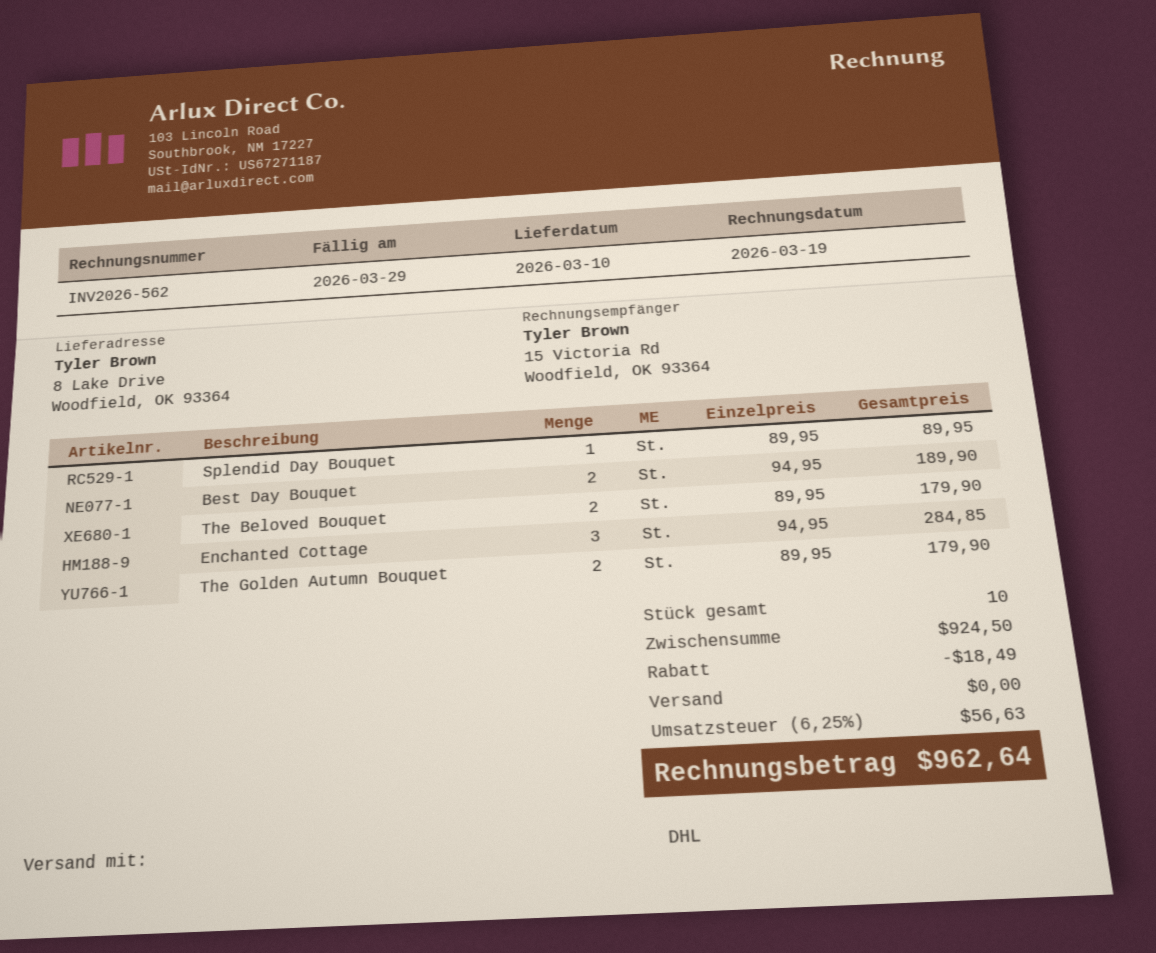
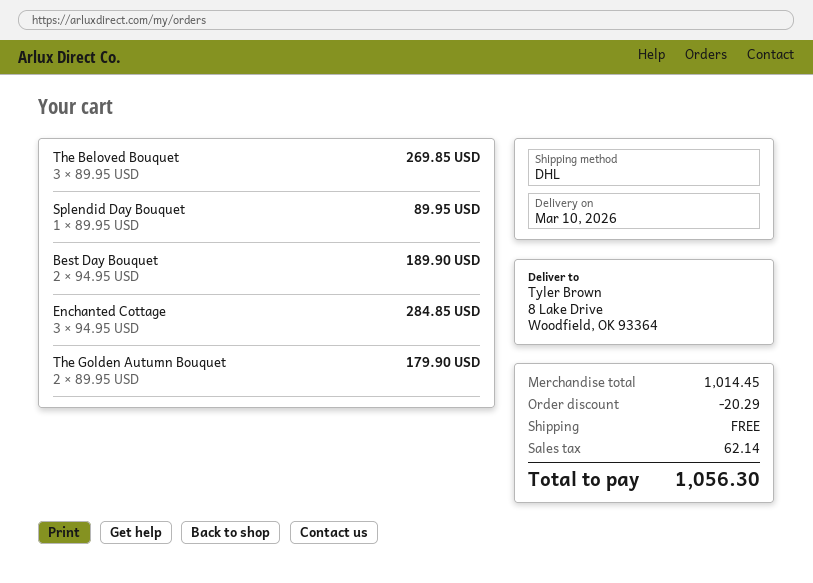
The Beloved Bouquet: 2 x 89.95 = 179.90 -> 3 x 89.95 = 269.85
subtotal: 924.50 -> 1014.45
discount: 18.49 -> 20.29
tax: 56.63 -> 62.14
total: 962.64 -> 1056.30

